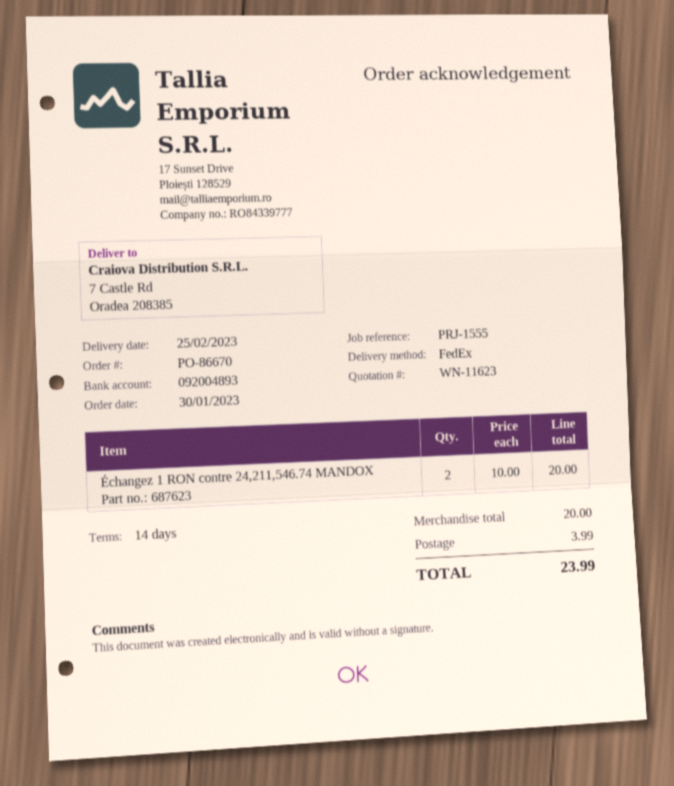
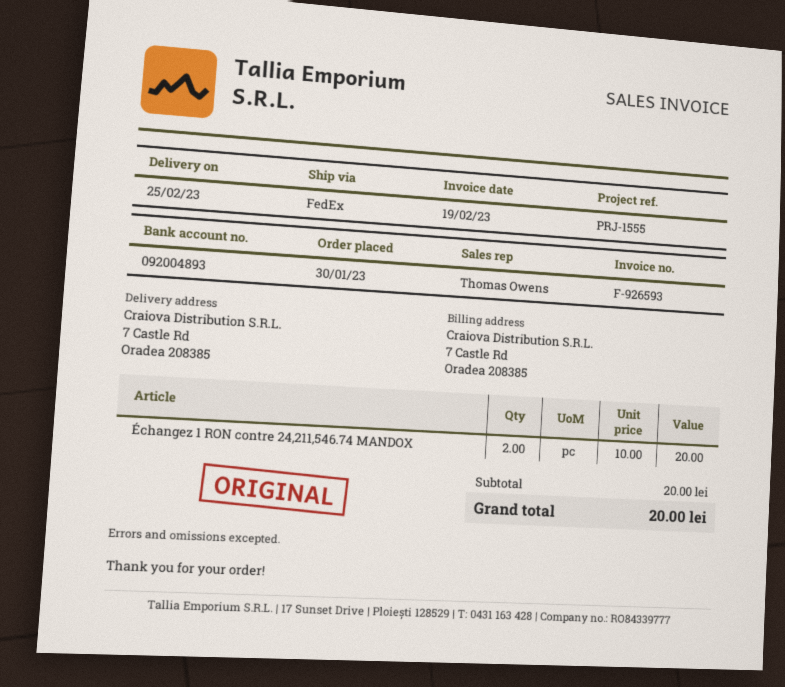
shipping: 3.99 -> none
total: 23.99 -> 20.00

